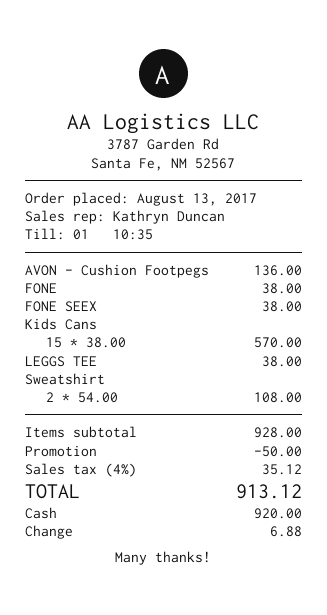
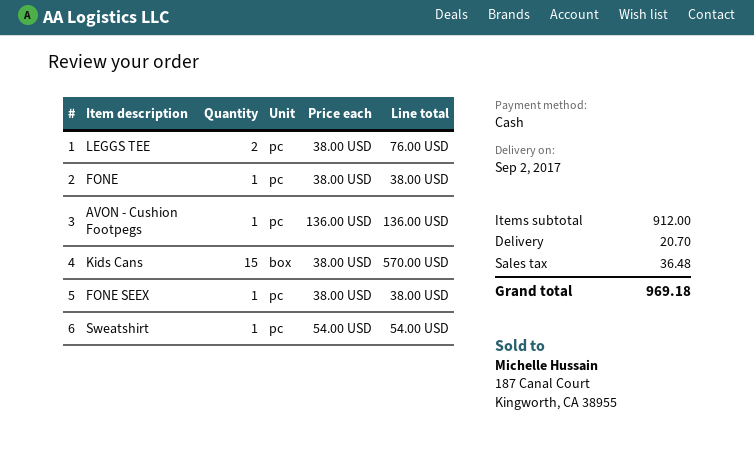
LEGGS TEE: 1 x 38.00 = 38.00 -> 2 x 38.00 = 76.00
Sweatshirt: 2 x 54.00 = 108.00 -> 1 x 54.00 = 54.00
subtotal: 928.00 -> 912.00
discount: 50.00 -> none
shipping: none -> 20.70
tax: 35.12 -> 36.48
total: 913.12 -> 969.18

